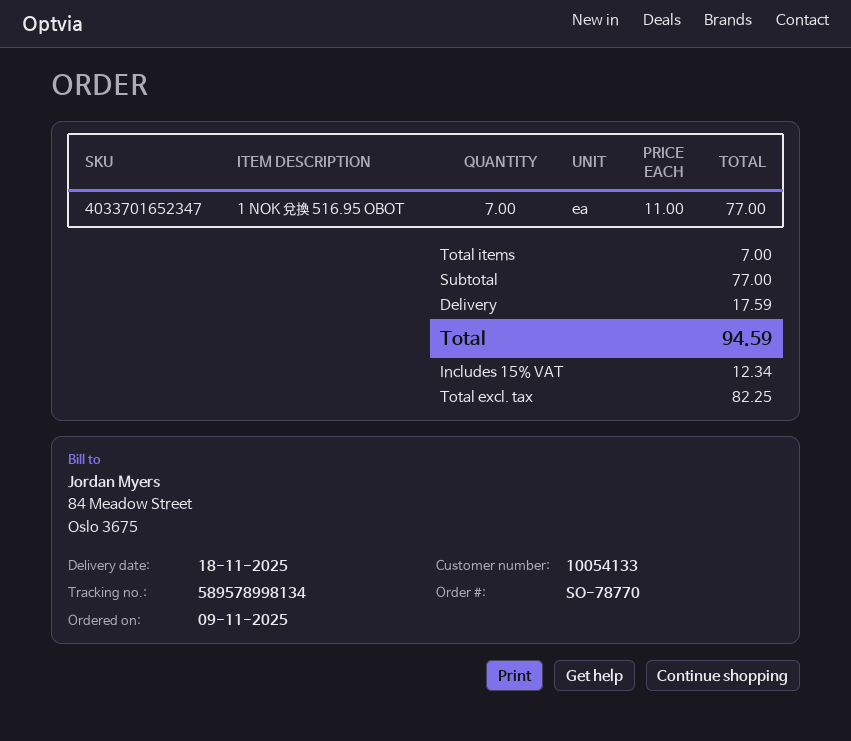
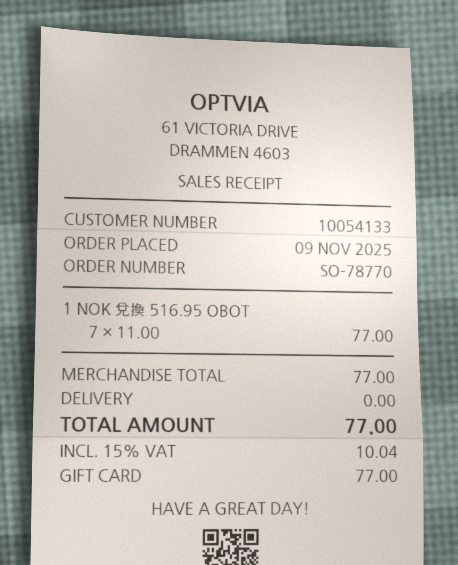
shipping: 17.59 -> 0.00
tax: 15% = 12.34 -> 15% = 10.04
total: 94.59 -> 77.00

